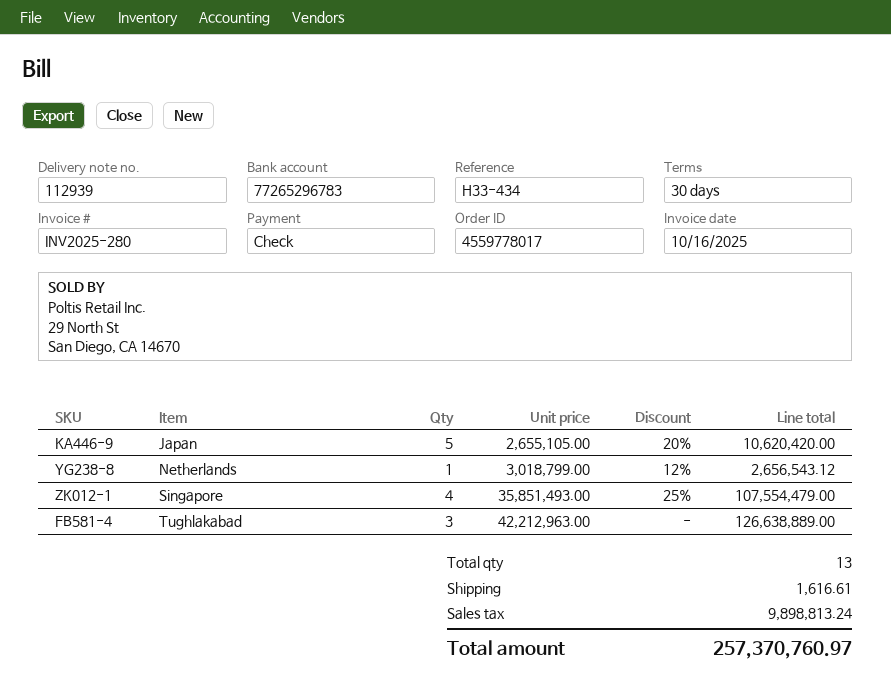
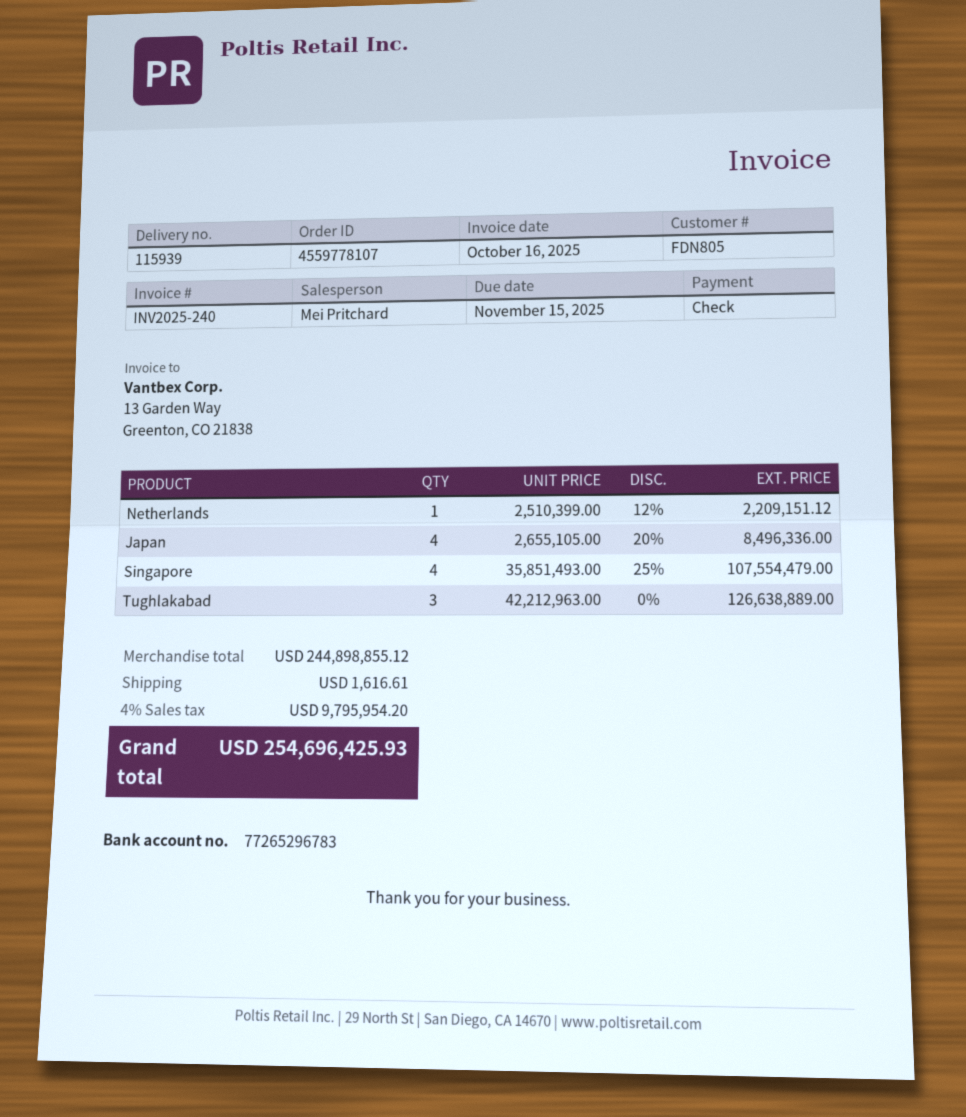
order number: 4559778017 -> 4559778107
delivery note number: 112939 -> 115939
invoice number: INV2025-280 -> INV2025-240
Japan: 5 x 2655105.00 - 20% = 10620420.00 -> 4 x 2655105.00 - 20% = 8496336.00
Netherlands: 1 x 3018799.00 - 12% = 2656543.12 -> 1 x 2510399.00 - 12% = 2209151.12
tax: 9898813.24 -> 9795954.20
total: 257370760.97 -> 254696425.93

